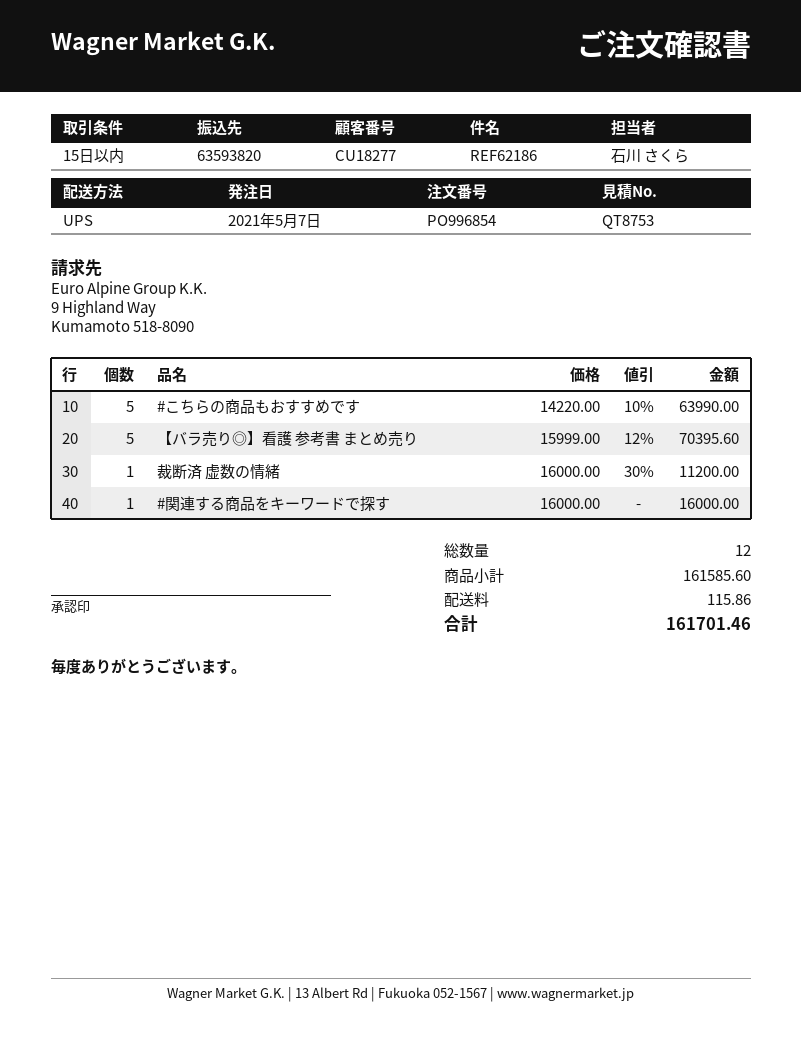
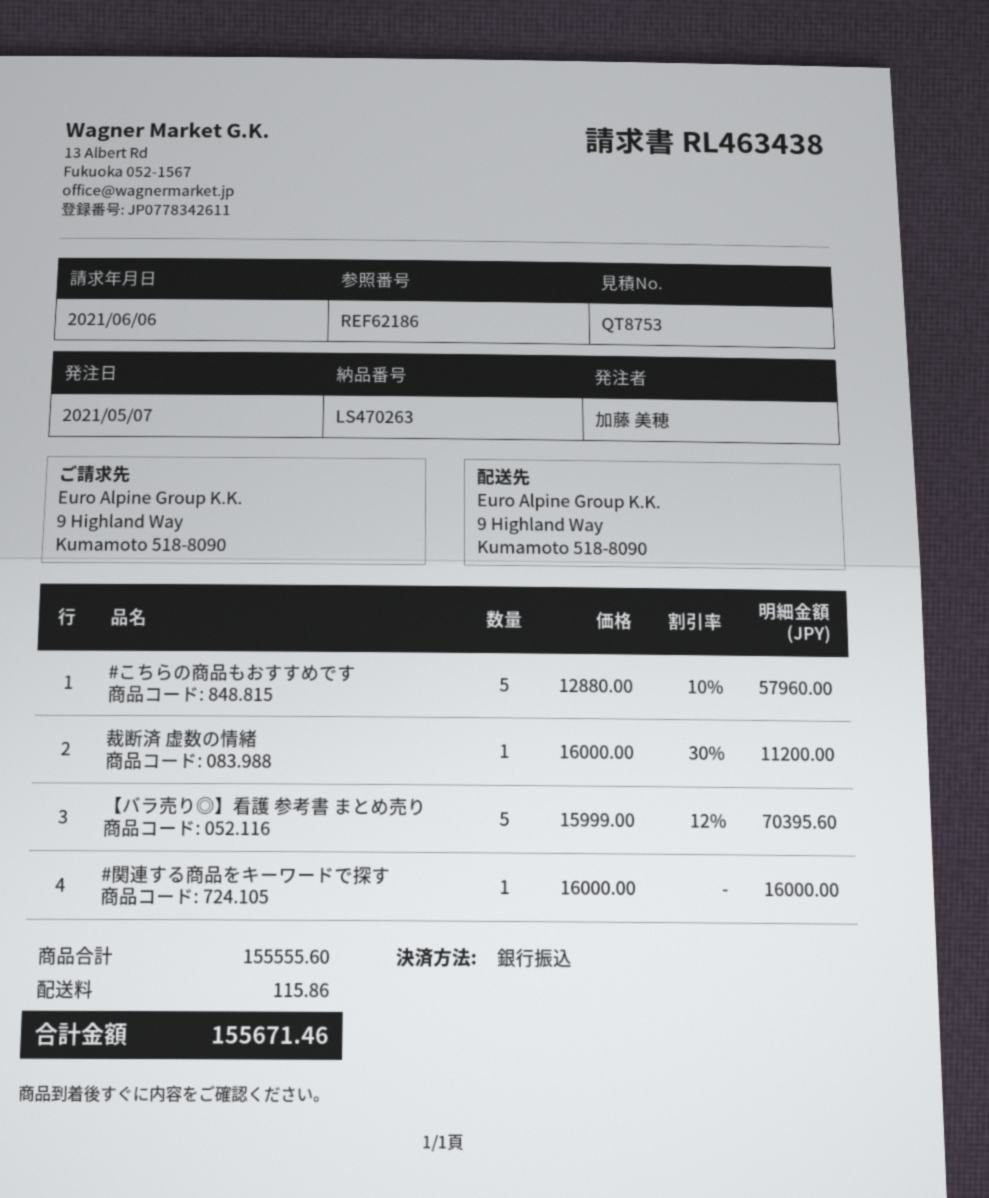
#こちらの商品もおすすめです: 5 x 14220.00 - 10% = 63990.00 -> 5 x 12880.00 - 10% = 57960.00
subtotal: 161585.60 -> 155555.60
total: 161701.46 -> 155671.46

